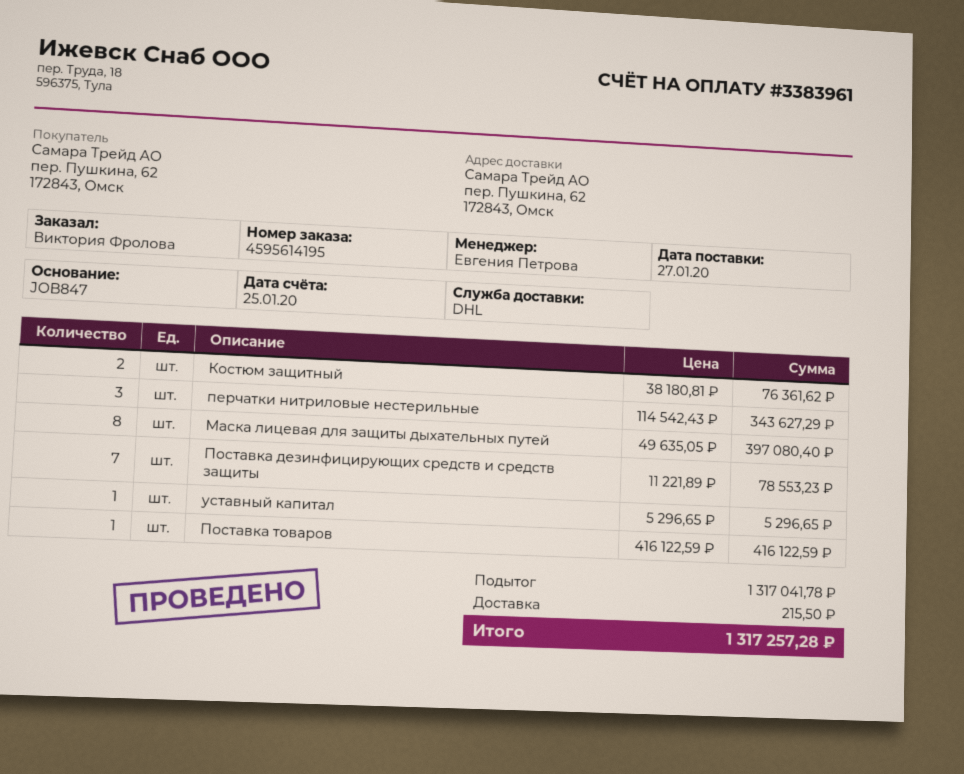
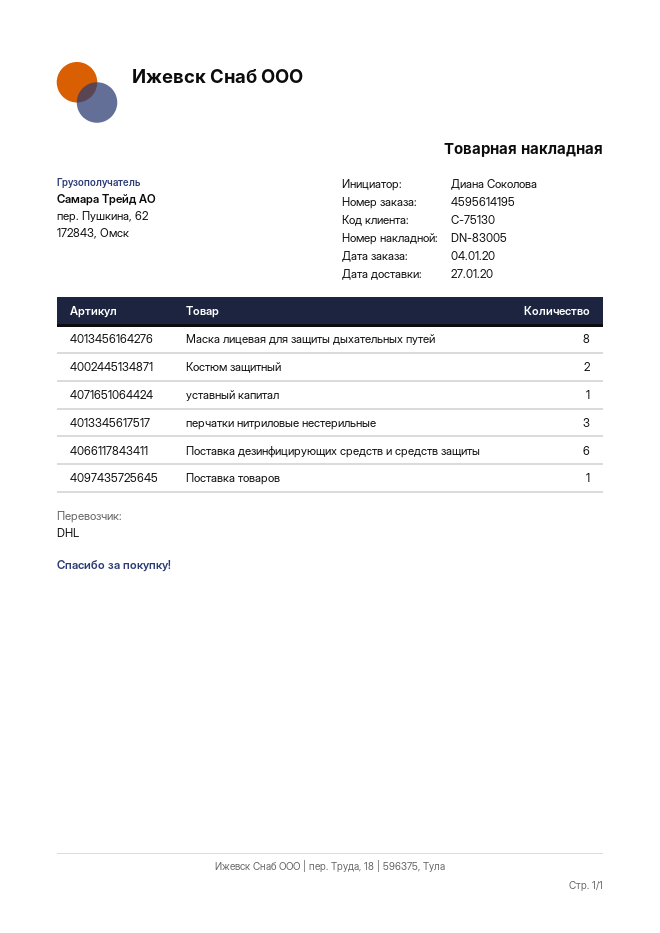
ordered by: Виктория Фролова -> Диана Соколова
Поставка дезинфицирующих средств и средств защиты: 7 -> 6

